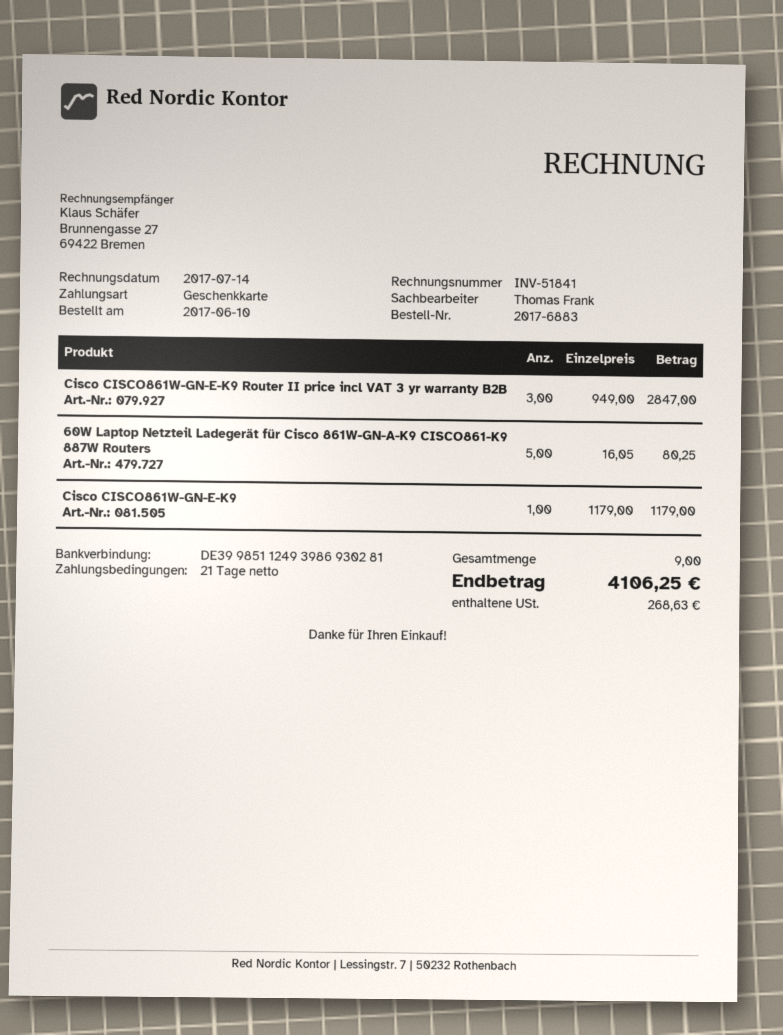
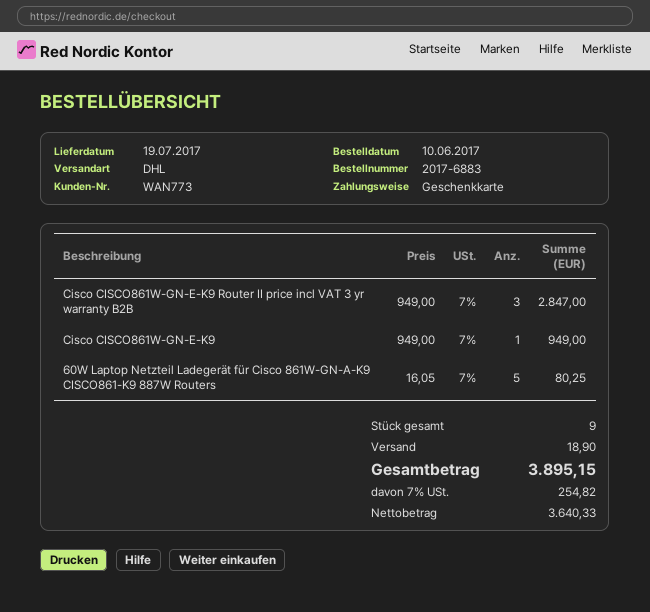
Cisco CISCO861W-GN-E-K9: 1 x 1179.00 = 1179.00 -> 1 x 949.00 = 949.00
shipping: none -> 18.90
tax: 268.63 -> 254.82
total: 4106.25 -> 3895.15

